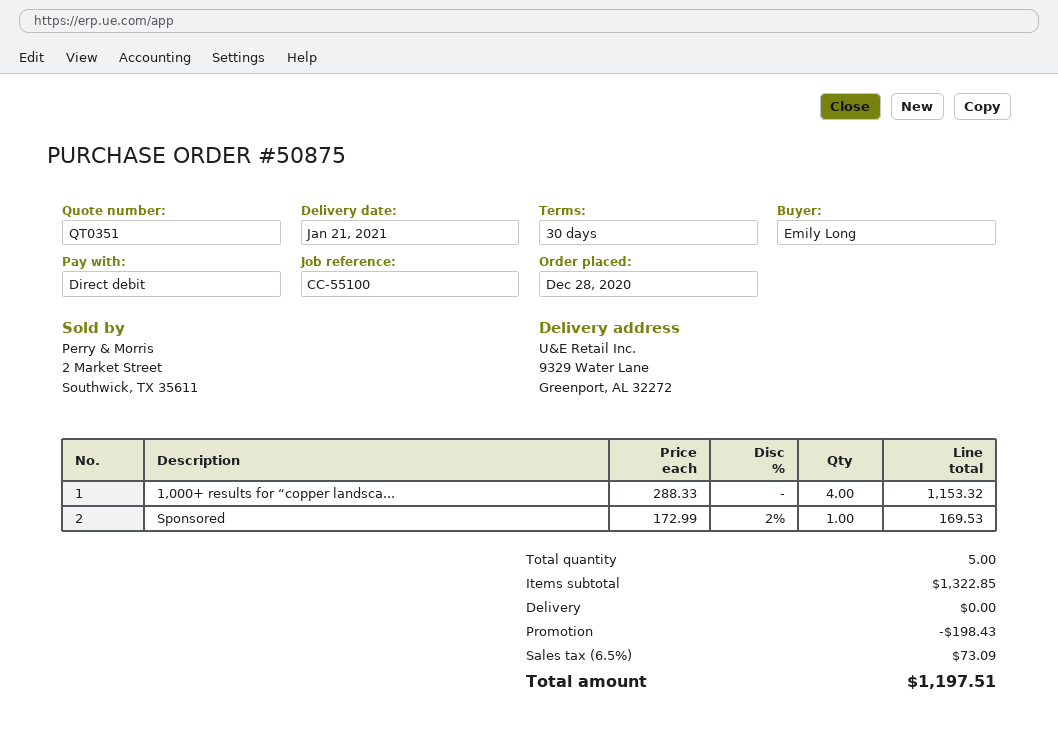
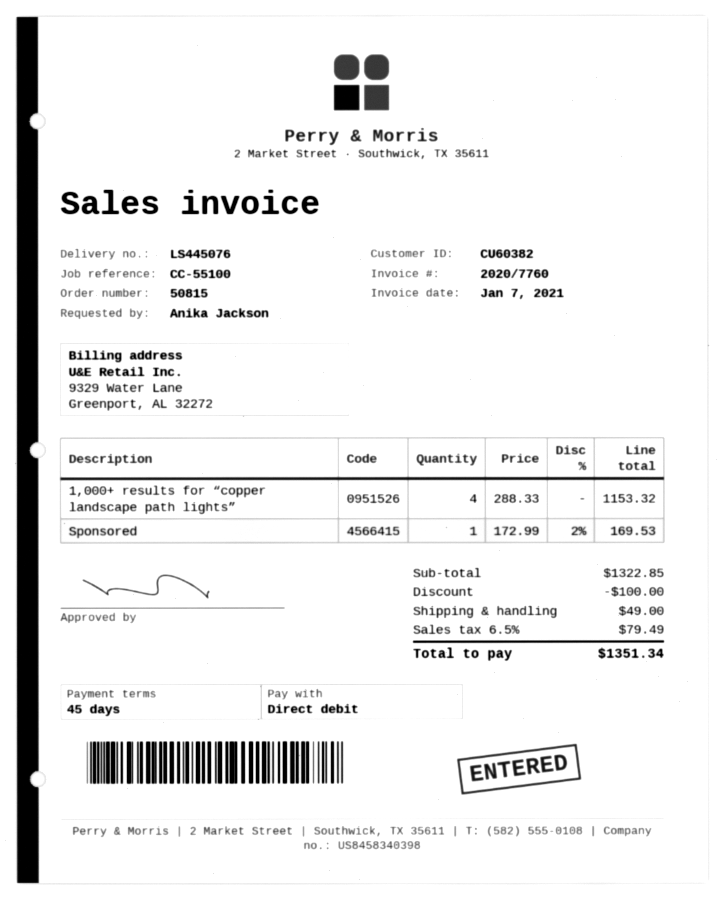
order number: 50875 -> 50815
payment terms: 30 days -> 45 days
ordered by: Emily Long -> Anika Jackson
discount: 198.43 -> 100.00
shipping: 0.00 -> 49.00
tax: 6.5% = 73.09 -> 6.5% = 79.49
total: 1197.51 -> 1351.34

